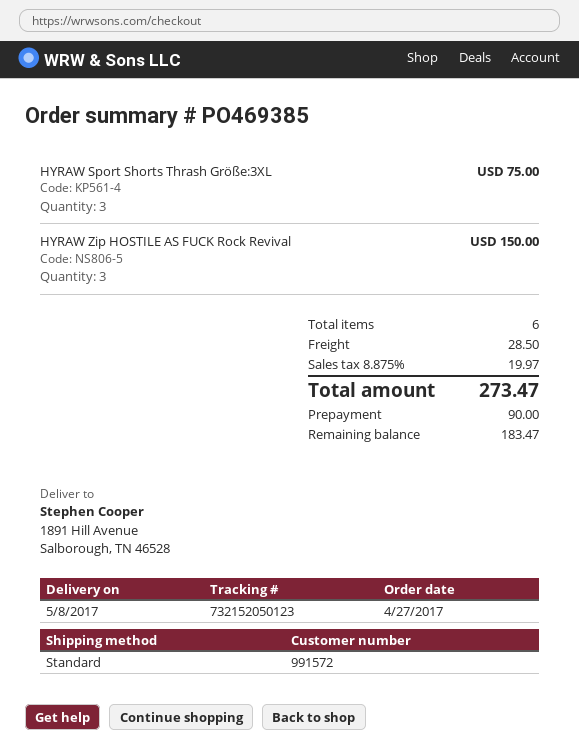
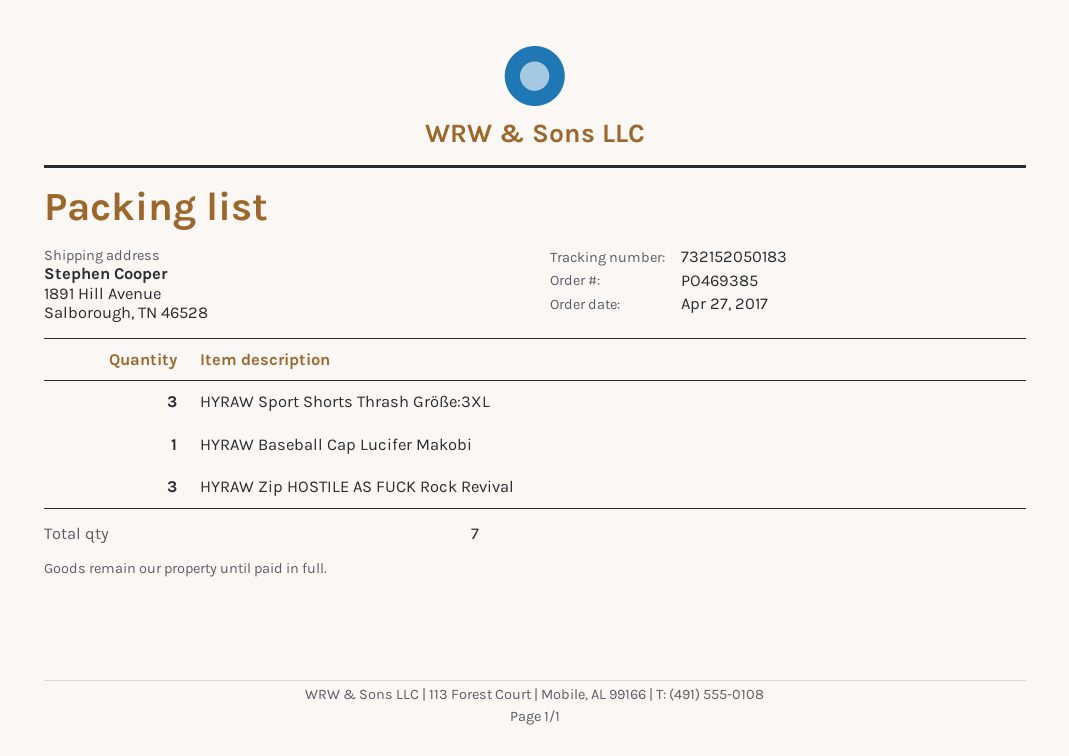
tracking number: 732152050123 -> 732152050183
HYRAW Baseball Cap Lucifer Makobi: none -> 1
total quantity: 6 -> 7

